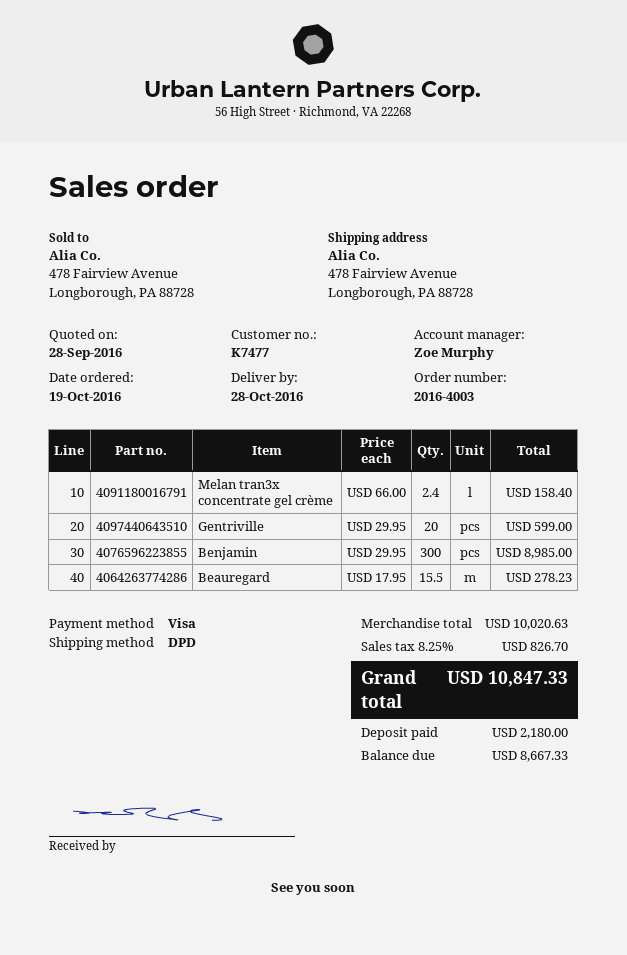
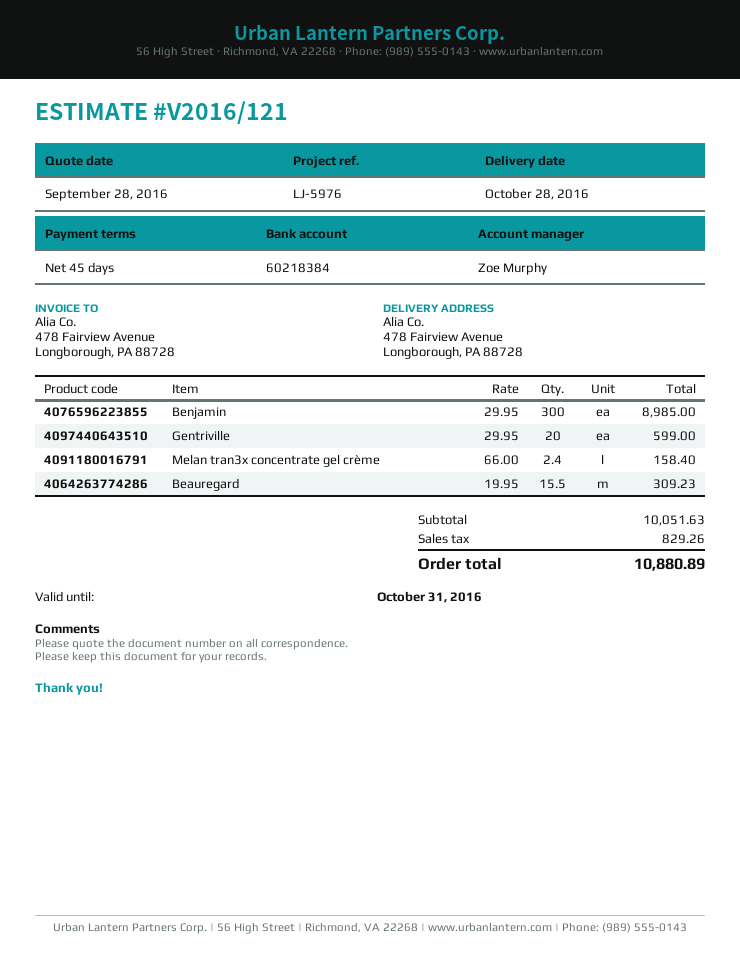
Beauregard: 15.5 x 17.95 = 278.23 -> 15.5 x 19.95 = 309.23
subtotal: 10020.63 -> 10051.63
tax: 826.70 -> 829.26
total: 10847.33 -> 10880.89

